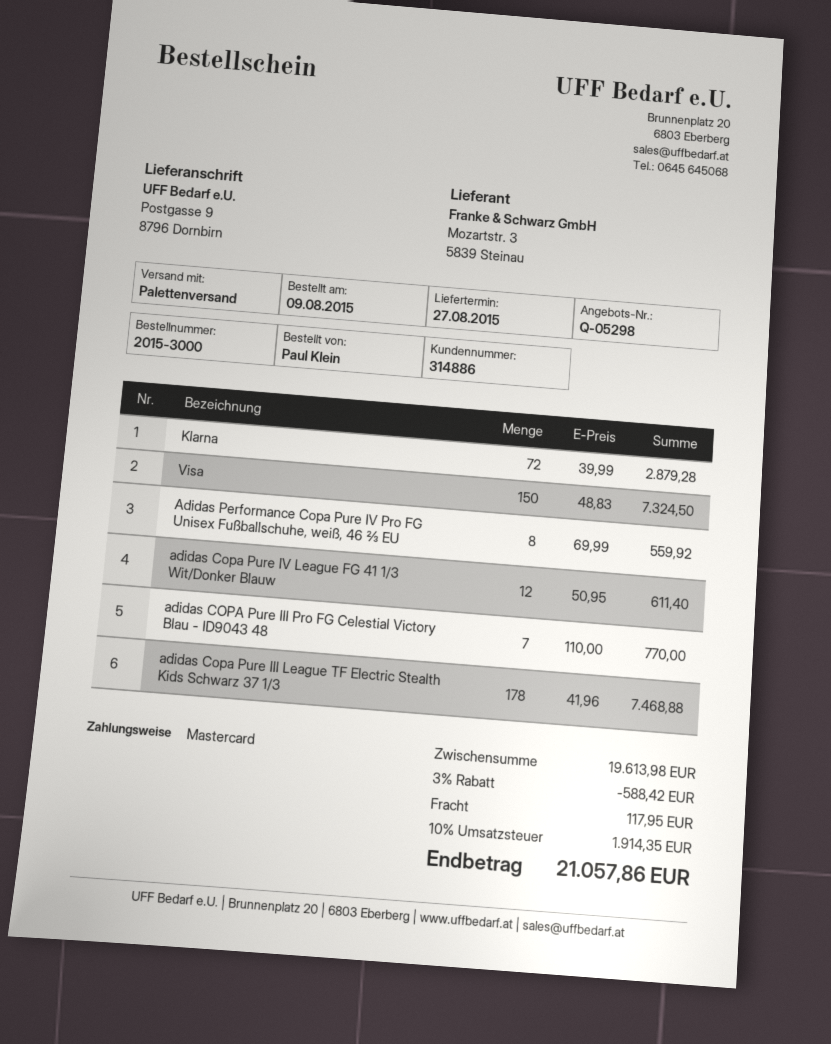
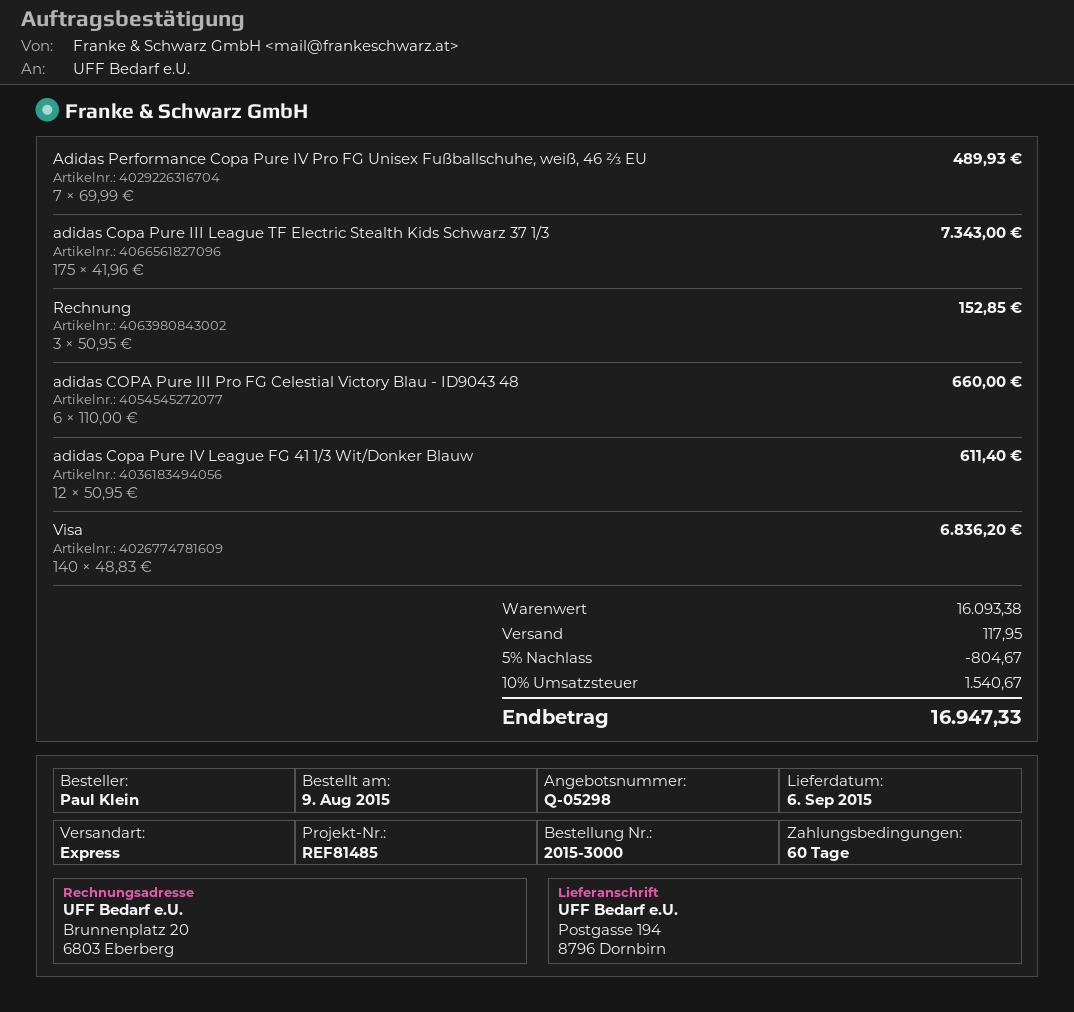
delivery date: 2015-08-27 -> 2015-09-06
shipping method: pallet freight -> express
ship to: Postgasse 9, 8796 Dornbirn -> Postgasse 194, 8796 Dornbirn
Klarna: 72 x 39.99 = 2879.28 -> none
Visa: 150 x 48.83 = 7324.50 -> 140 x 48.83 = 6836.20
Adidas Performance Copa Pure IV Pro FG Unisex Fußballschuhe, weiß, 46 ⅔ EU: 8 x 69.99 = 559.92 -> 7 x 69.99 = 489.93
adidas COPA Pure III Pro FG Celestial Victory Blau - ID9043 48: 7 x 110.00 = 770.00 -> 6 x 110.00 = 660.00
adidas Copa Pure III League TF Electric Stealth Kids Schwarz 37 1/3: 178 x 41.96 = 7468.88 -> 175 x 41.96 = 7343.00
Rechnung: none -> 3 x 50.95 = 152.85
subtotal: 19613.98 -> 16093.38
discount: 3% = 588.42 -> 5% = 804.67
tax: 10% = 1914.35 -> 10% = 1540.67
total: 21057.86 -> 16947.33

